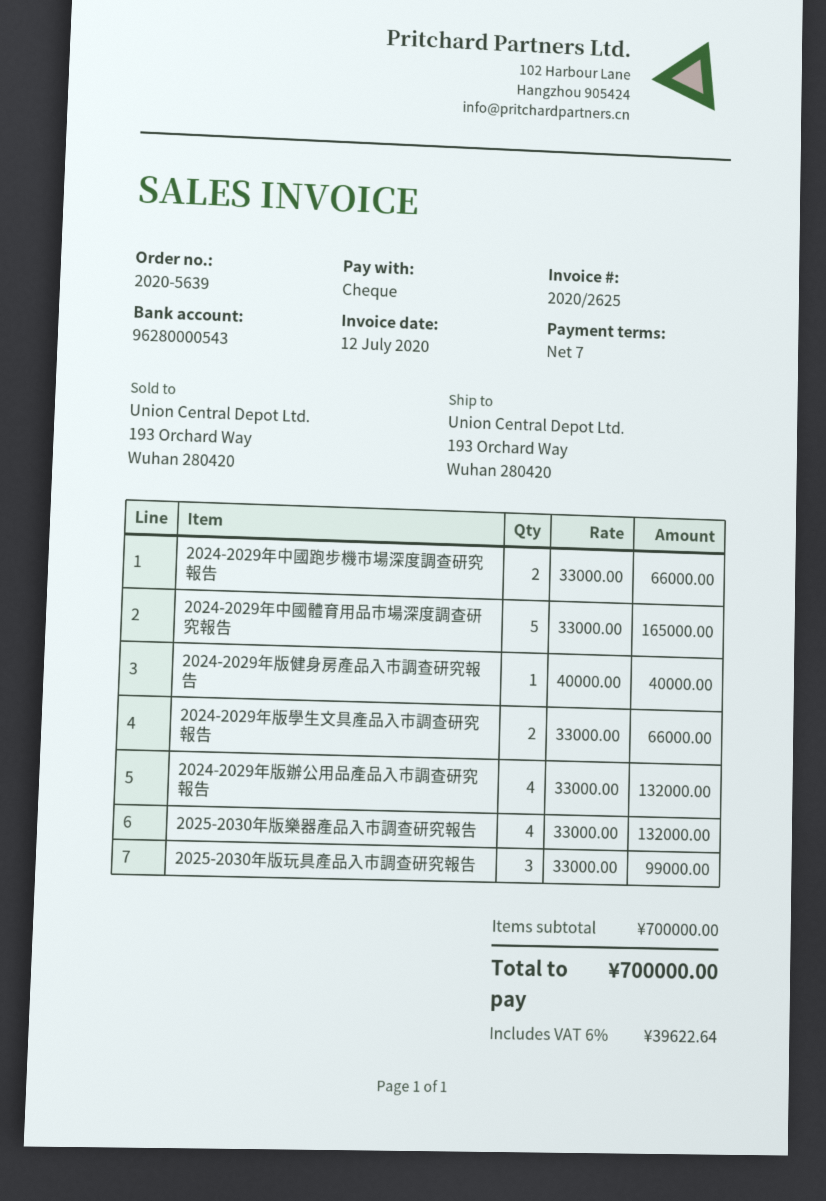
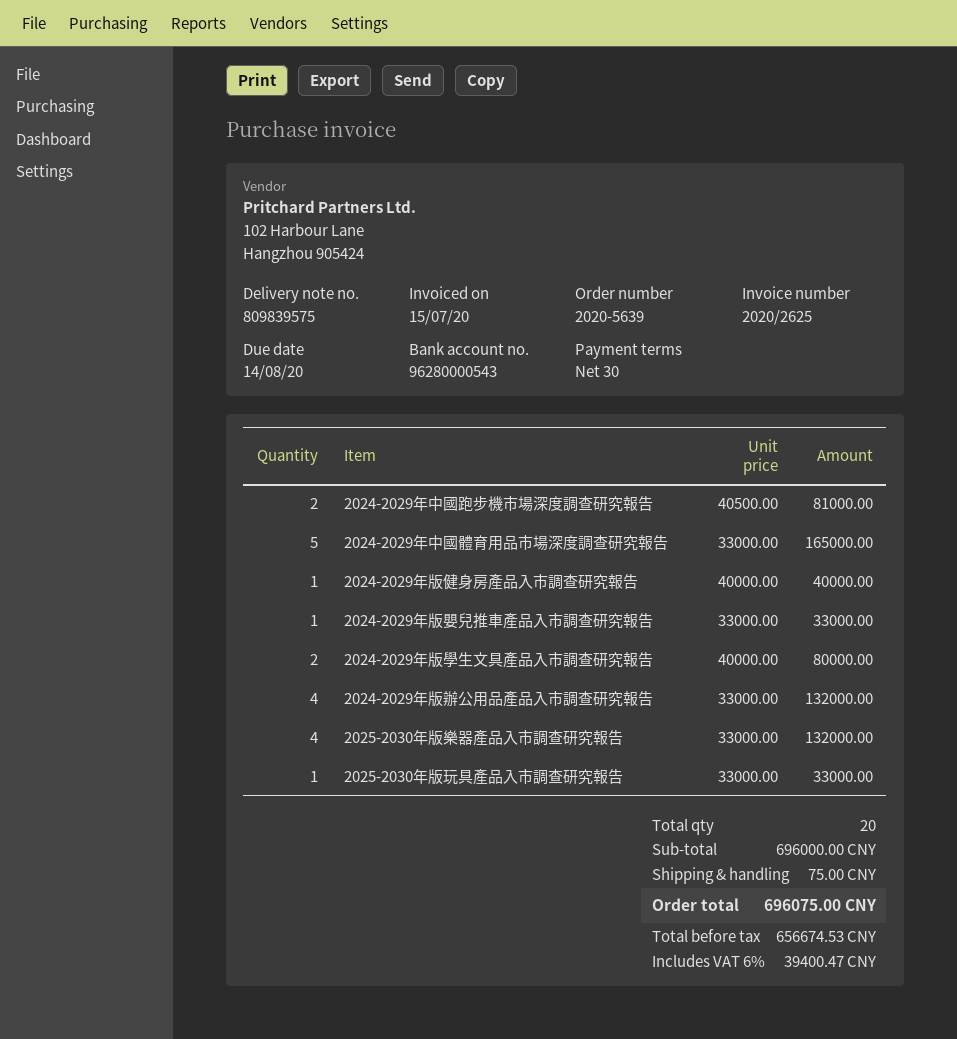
invoice date: 2020-07-12 -> 2020-07-15
payment terms: 7 days -> 30 days
2024-2029年中國跑步機市場深度調查研究報告: 2 x 33000.00 = 66000.00 -> 2 x 40500.00 = 81000.00
2024-2029年版學生文具產品入市調查研究報告: 2 x 33000.00 = 66000.00 -> 2 x 40000.00 = 80000.00
2025-2030年版玩具產品入市調查研究報告: 3 x 33000.00 = 99000.00 -> 1 x 33000.00 = 33000.00
2024-2029年版嬰兒推車產品入市調查研究報告: none -> 1 x 33000.00 = 33000.00
subtotal: 700000.00 -> 696000.00
shipping: none -> 75.00
tax: 6% = 39622.64 -> 6% = 39400.47
total: 700000.00 -> 696075.00

